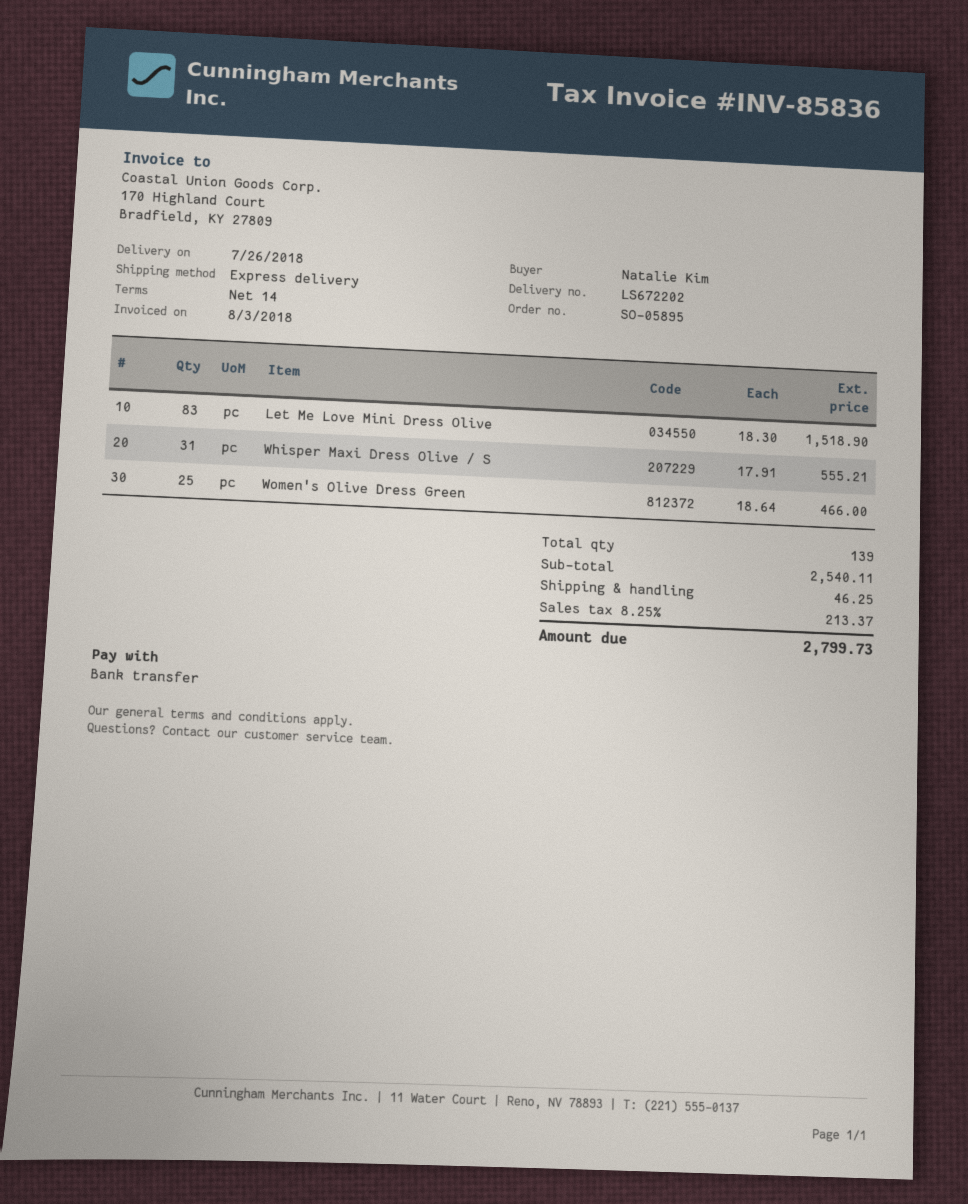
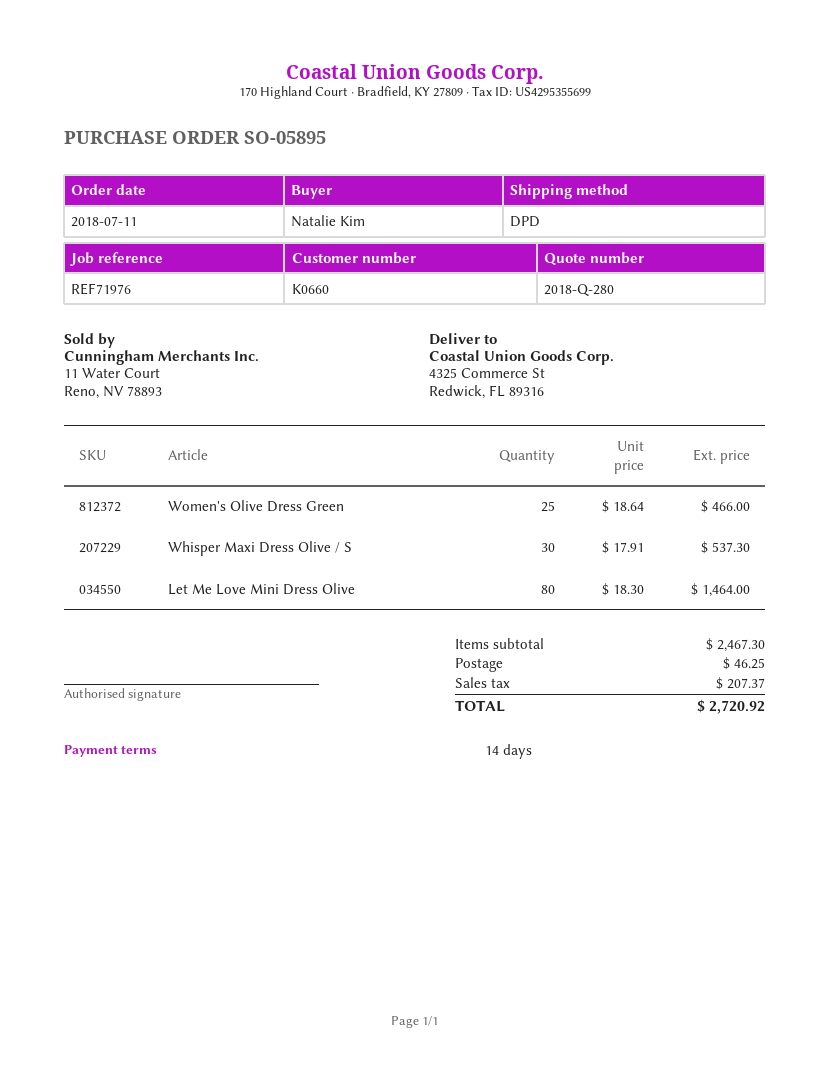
shipping method: express -> DPD
Let Me Love Mini Dress Olive: 83 x 18.30 = 1518.90 -> 80 x 18.30 = 1464.00
Whisper Maxi Dress Olive / S: 31 x 17.91 = 555.21 -> 30 x 17.91 = 537.30
subtotal: 2540.11 -> 2467.30
tax: 213.37 -> 207.37
total: 2799.73 -> 2720.92

